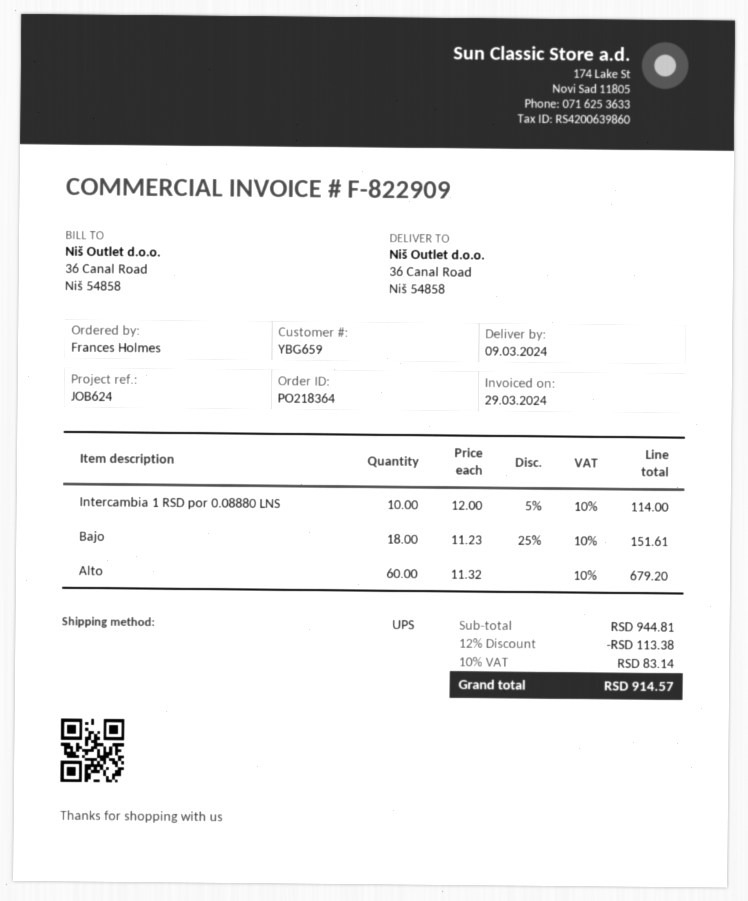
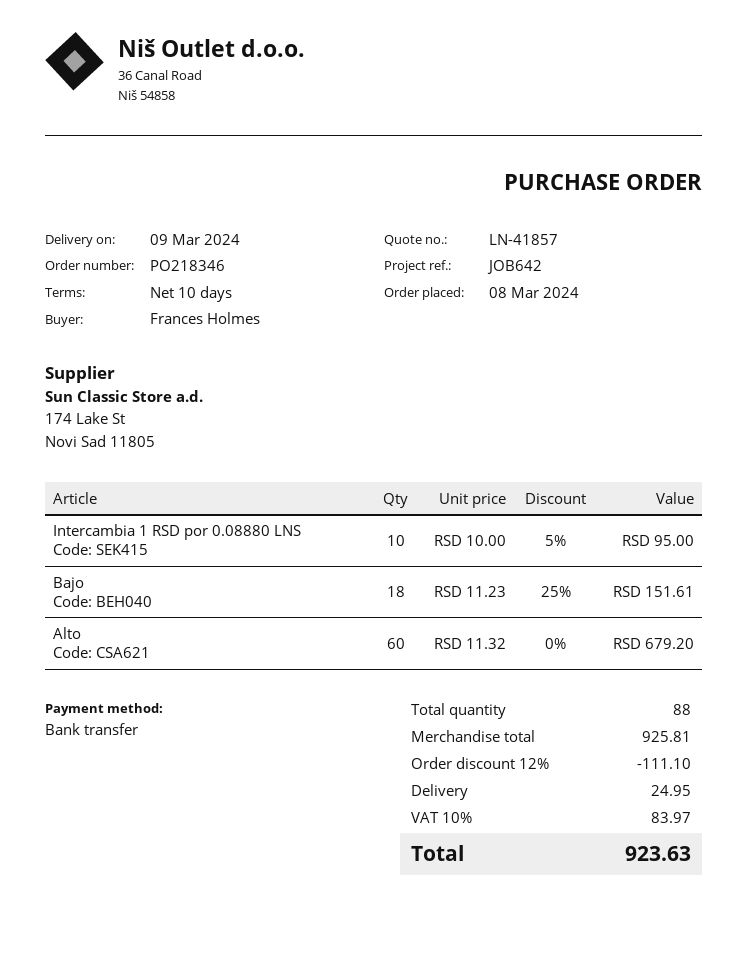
order number: PO218364 -> PO218346
reference: JOB624 -> JOB642
Intercambia 1 RSD por 0.08880 LNS: 10 x 12.00 - 5% = 114.00 -> 10 x 10.00 - 5% = 95.00
subtotal: 944.81 -> 925.81
discount: 12% = 113.38 -> 12% = 111.10
shipping: none -> 24.95
tax: 10% = 83.14 -> 10% = 83.97
total: 914.57 -> 923.63

